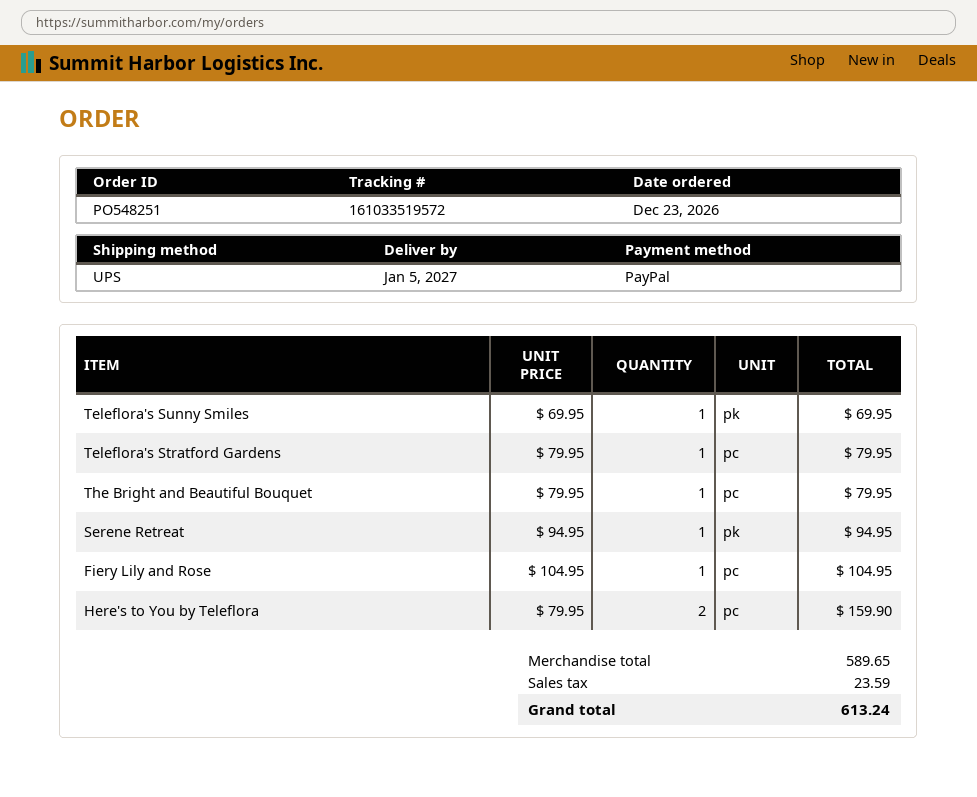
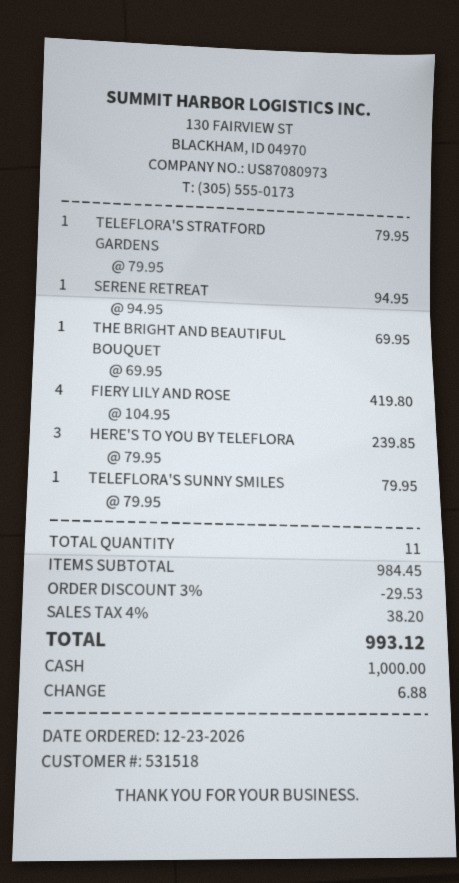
payment method: PayPal -> cash
Teleflora's Sunny Smiles: 1 x 69.95 = 69.95 -> 1 x 79.95 = 79.95
The Bright and Beautiful Bouquet: 1 x 79.95 = 79.95 -> 1 x 69.95 = 69.95
Fiery Lily and Rose: 1 x 104.95 = 104.95 -> 4 x 104.95 = 419.80
Here's to You by Teleflora: 2 x 79.95 = 159.90 -> 3 x 79.95 = 239.85
subtotal: 589.65 -> 984.45
discount: none -> 3% = 29.53
tax: 23.59 -> 38.20
total: 613.24 -> 993.12

